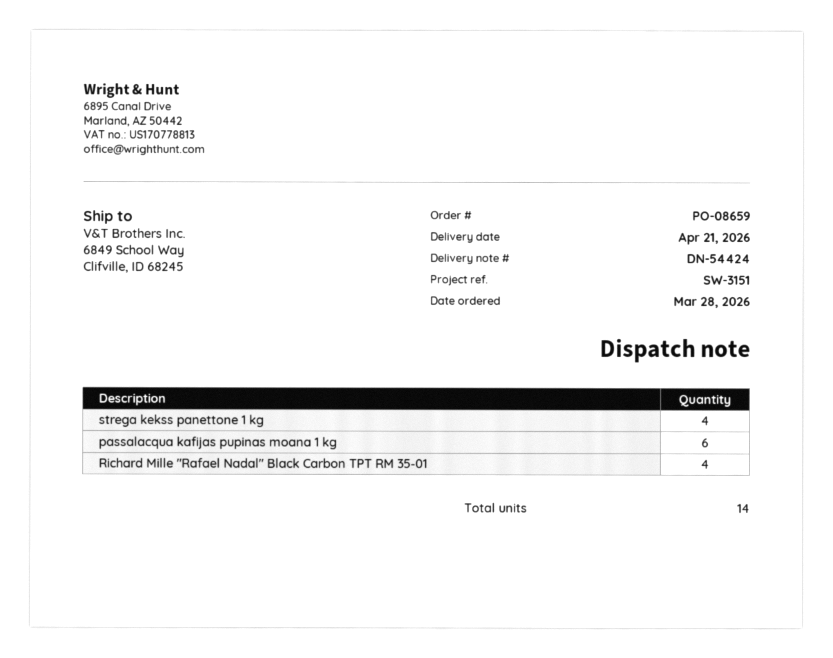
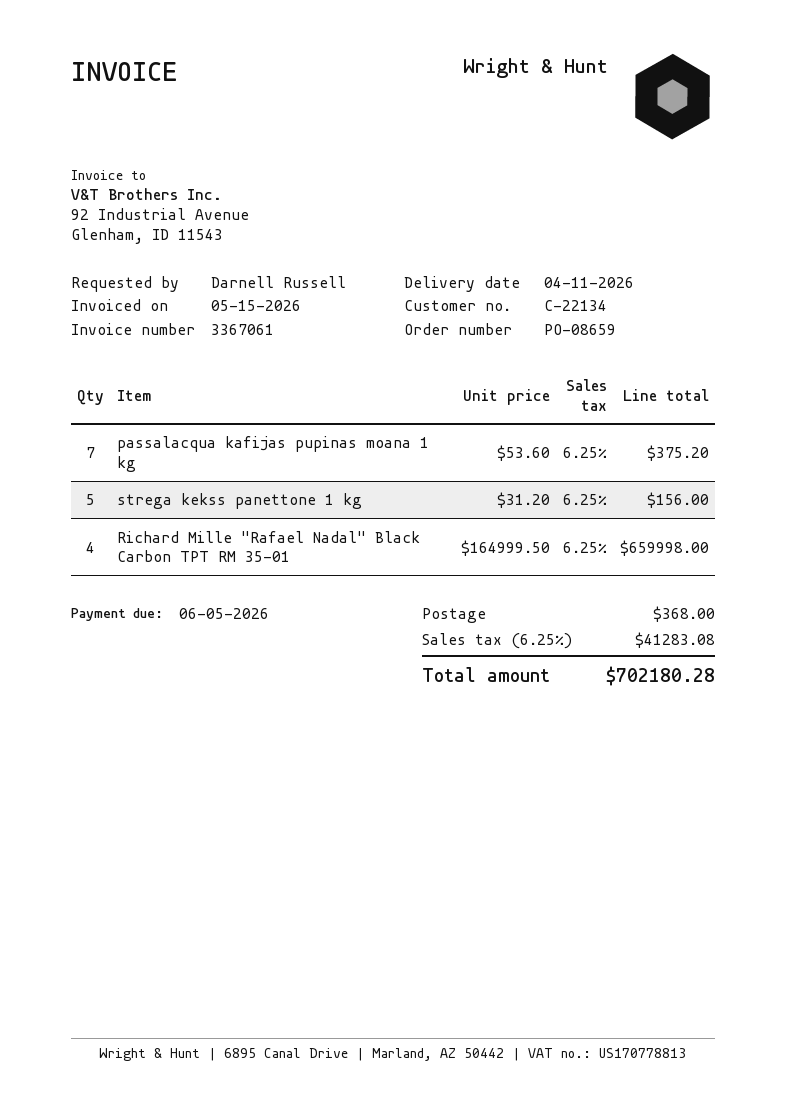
delivery date: 2026-04-21 -> 2026-04-11
strega kekss panettone 1 kg: 4 -> 5
passalacqua kafijas pupinas moana 1 kg: 6 -> 7

